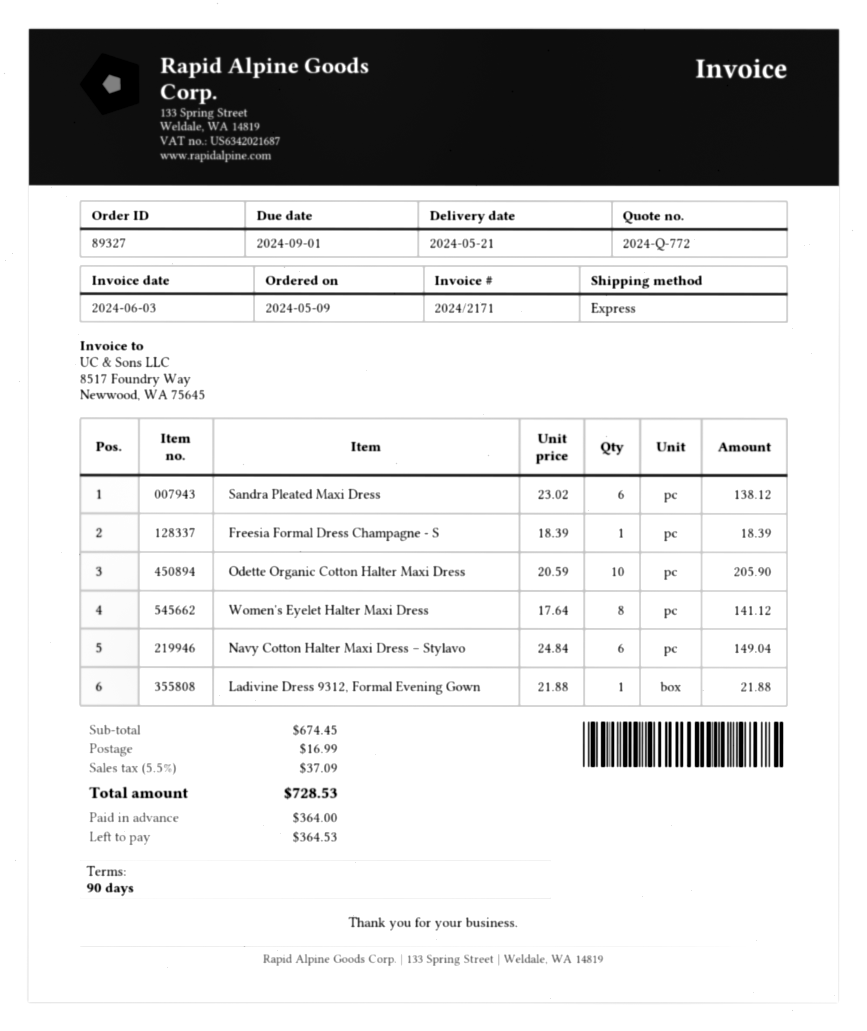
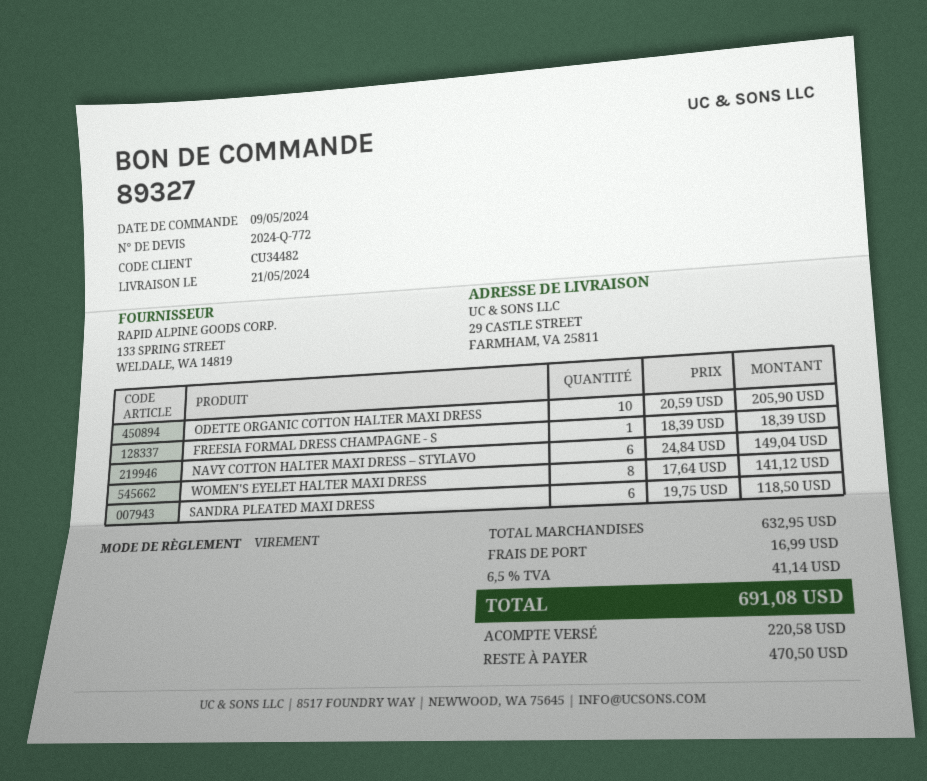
Sandra Pleated Maxi Dress: 6 x 23.02 = 138.12 -> 6 x 19.75 = 118.50
Ladivine Dress 9312, Formal Evening Gown: 1 x 21.88 = 21.88 -> none
subtotal: 674.45 -> 632.95
tax: 5.5% = 37.09 -> 6.5% = 41.14
total: 728.53 -> 691.08
deposit: 364.00 -> 220.58
balance: 364.53 -> 470.50

